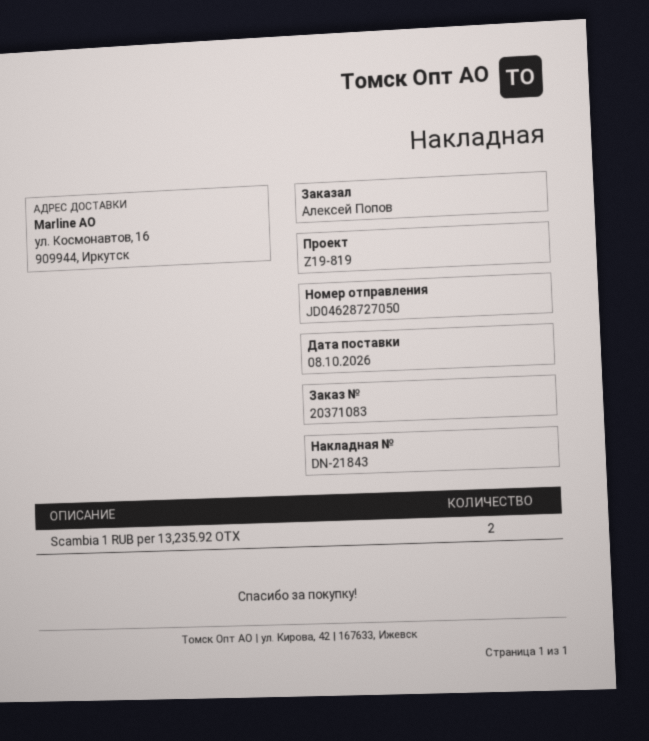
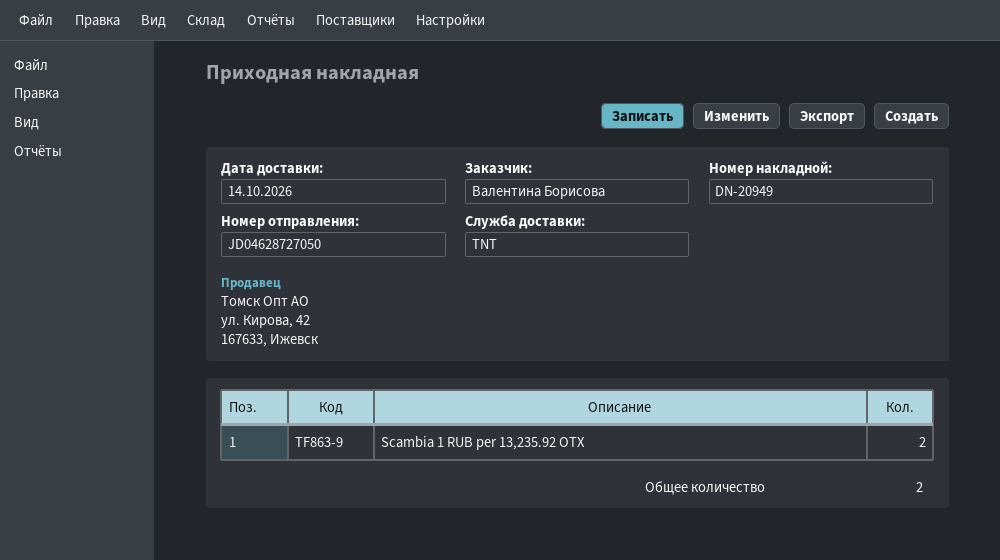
delivery note number: DN-21843 -> DN-20949
delivery date: 2026-10-08 -> 2026-10-14
ordered by: Алексей Попов -> Валентина Борисова

